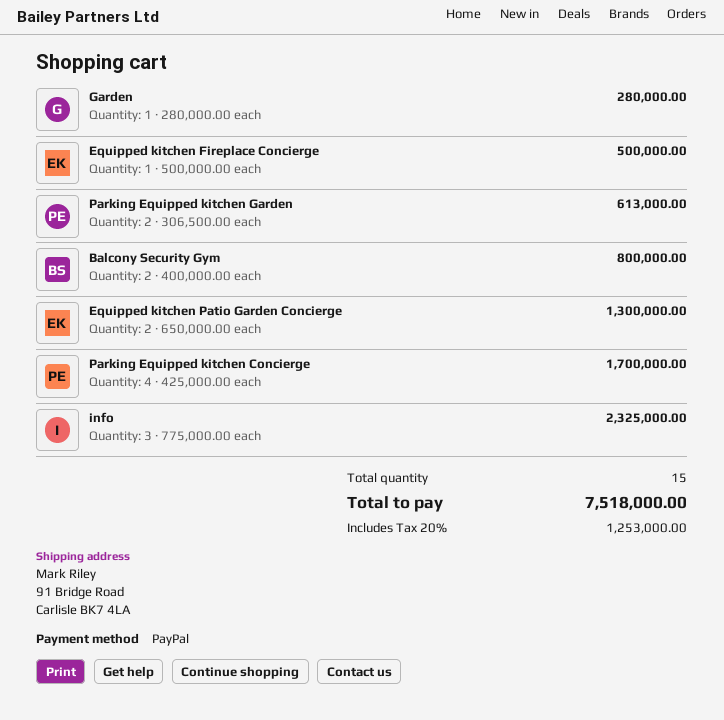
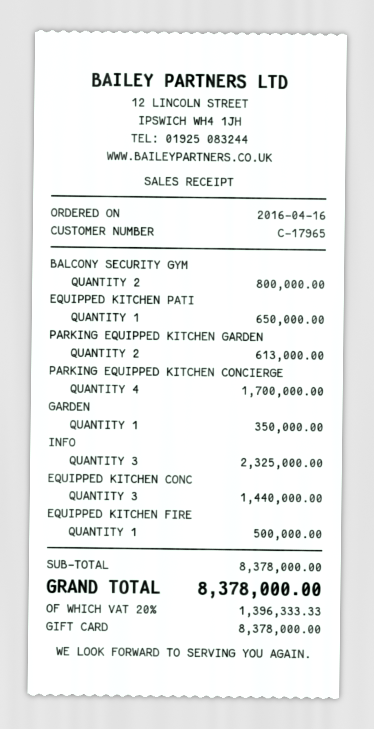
payment method: PayPal -> gift card
Garden: 1 for 280000.00 -> 1 for 350000.00
Equipped kitchen Patio Garden Concierge: 2 for 1300000.00 -> 1 for 650000.00
EQUIPPED KITCHEN CONC: none -> 3 for 1440000.00
tax: 20% = 1253000.00 -> 20% = 1396333.33
total: 7518000.00 -> 8378000.00

